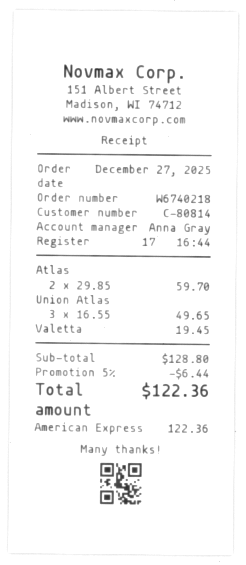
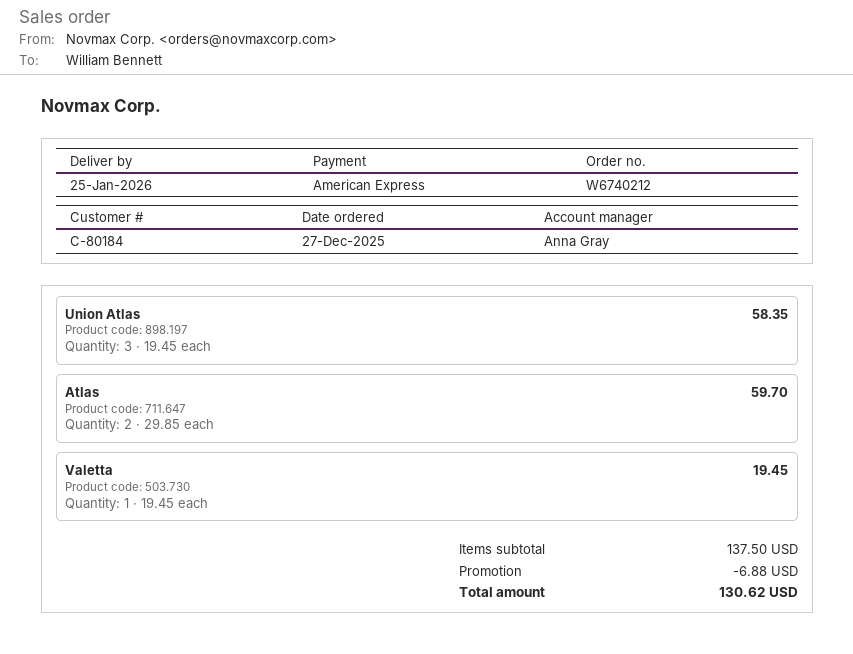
order number: W6740218 -> W6740212
customer number: C-80814 -> C-80184
Union Atlas: 3 x 16.55 = 49.65 -> 3 x 19.45 = 58.35
subtotal: 128.80 -> 137.50
discount: 6.44 -> 6.88
total: 122.36 -> 130.62

